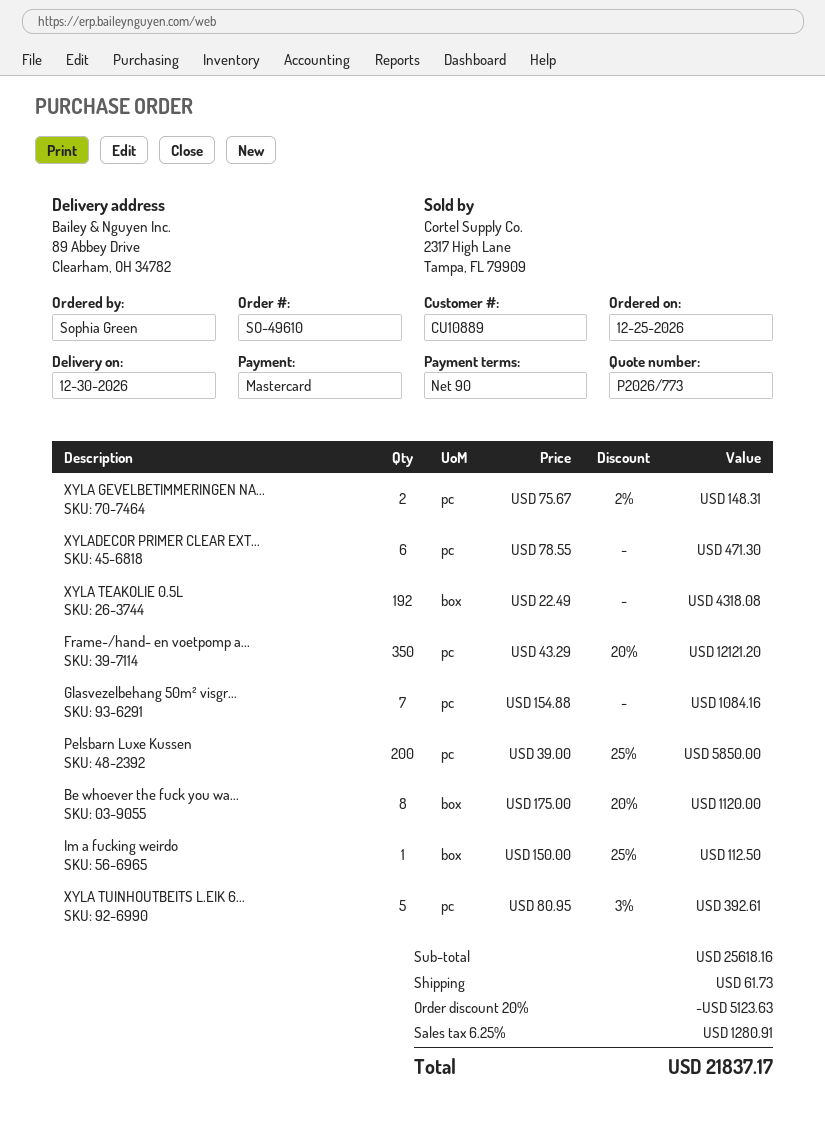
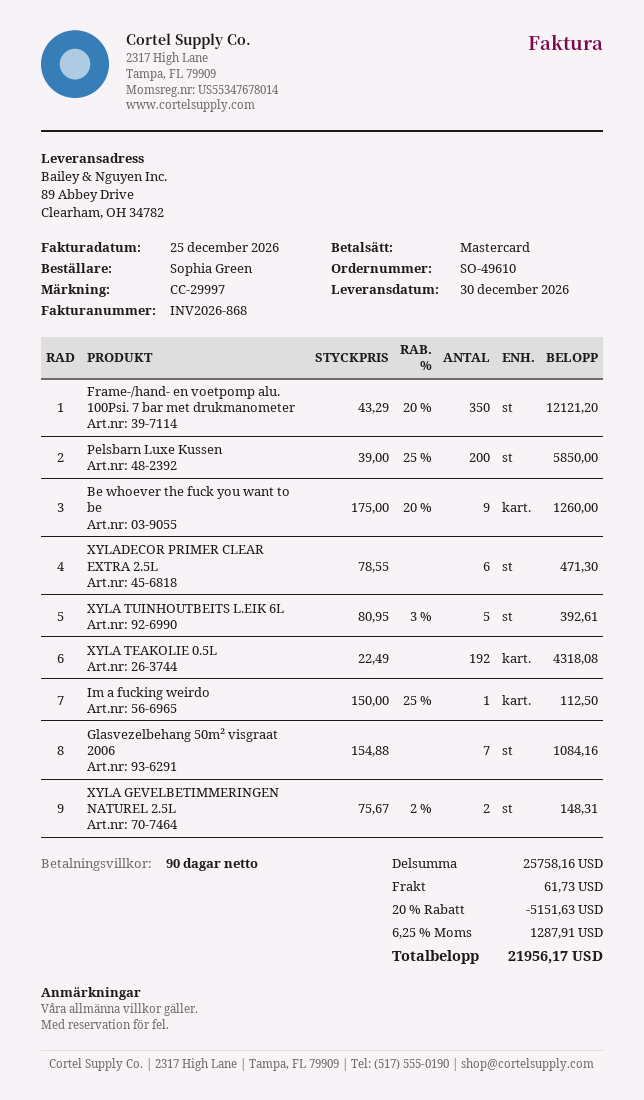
Be whoever the fuck you wa...: 8 x 175.00 - 20% = 1120.00 -> 9 x 175.00 - 20% = 1260.00
subtotal: 25618.16 -> 25758.16
discount: 20% = 5123.63 -> 20% = 5151.63
tax: 6.25% = 1280.91 -> 6.25% = 1287.91
total: 21837.17 -> 21956.17

